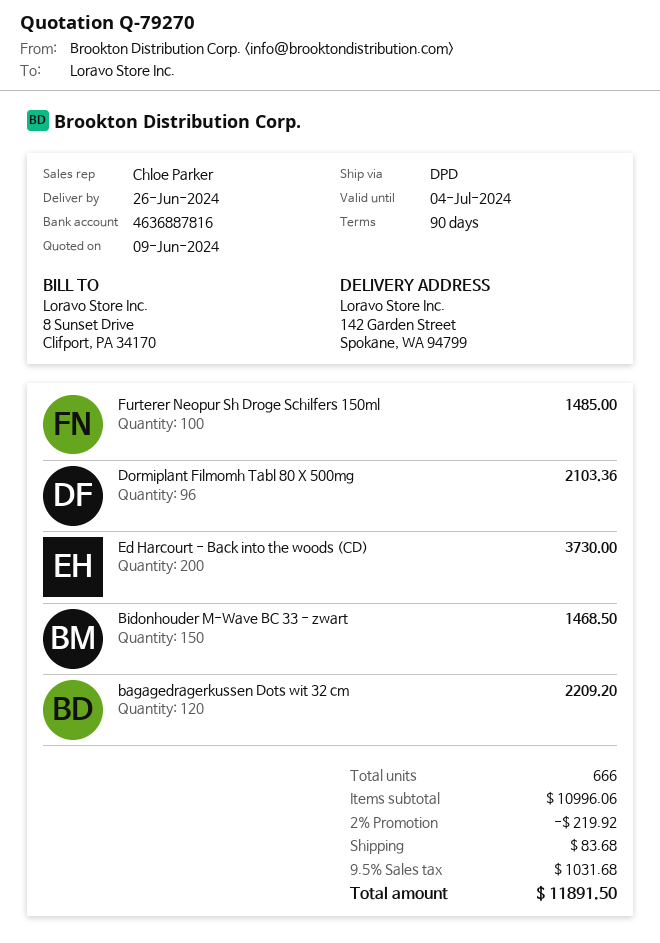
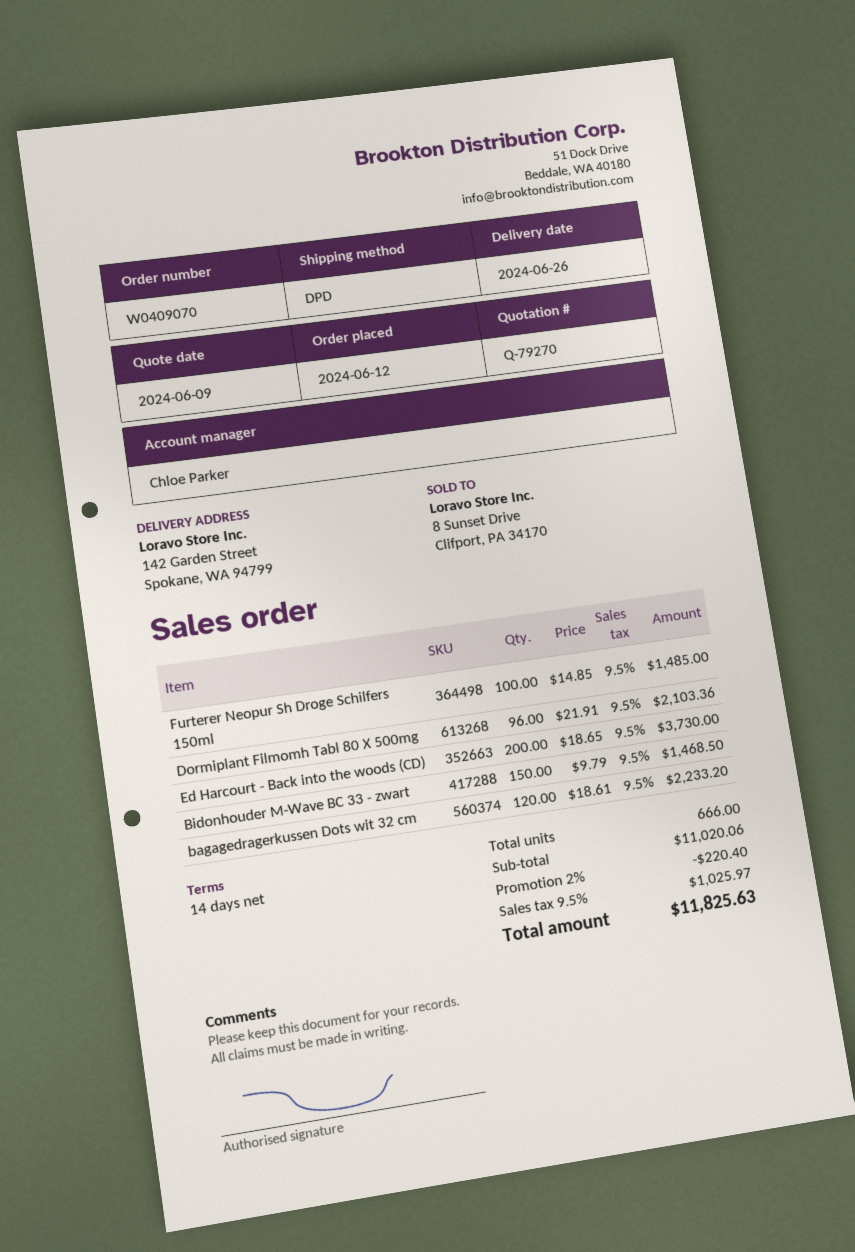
payment terms: 90 days -> 14 days
bagagedragerkussen Dots wit 32 cm: 120 for 2209.20 -> 120 for 2233.20
subtotal: 10996.06 -> 11020.06
discount: 2% = 219.92 -> 2% = 220.40
shipping: 83.68 -> none
tax: 9.5% = 1031.68 -> 9.5% = 1025.97
total: 11891.50 -> 11825.63

